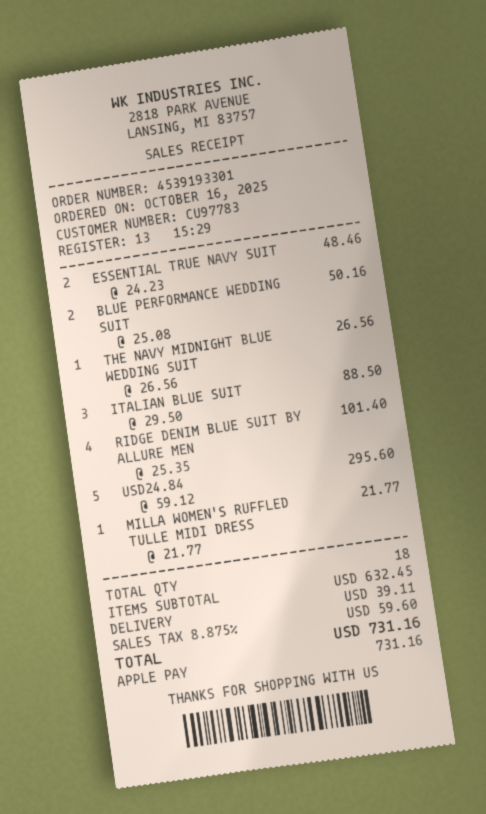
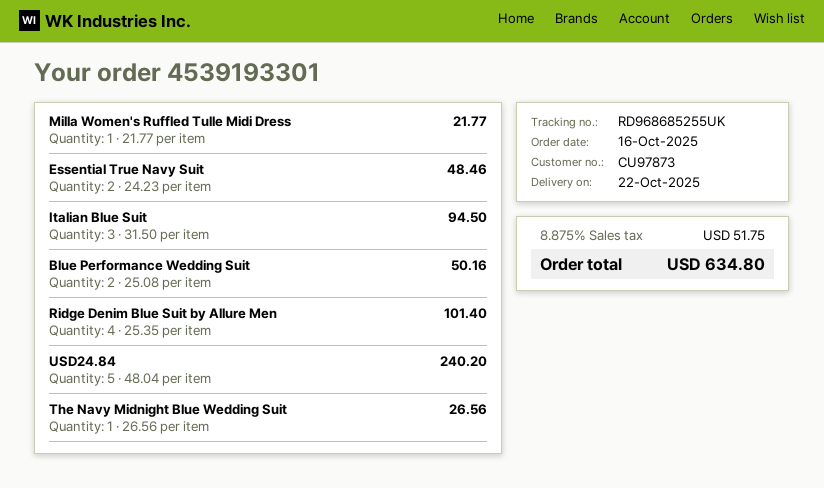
customer number: CU97783 -> CU97873
ITALIAN BLUE SUIT: 3 x 29.50 = 88.50 -> 3 x 31.50 = 94.50
USD24.84: 5 x 59.12 = 295.60 -> 5 x 48.04 = 240.20
shipping: 39.11 -> none
tax: 8.875% = 59.60 -> 8.875% = 51.75
total: 731.16 -> 634.80

